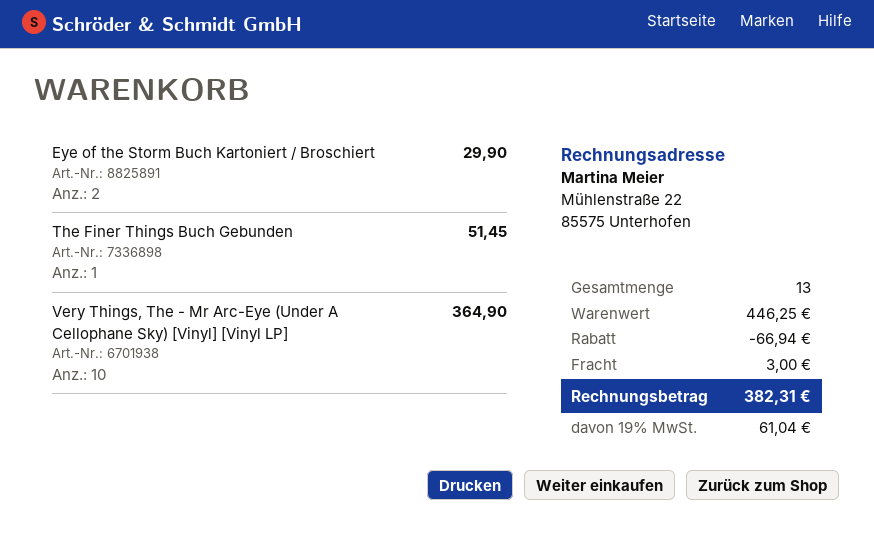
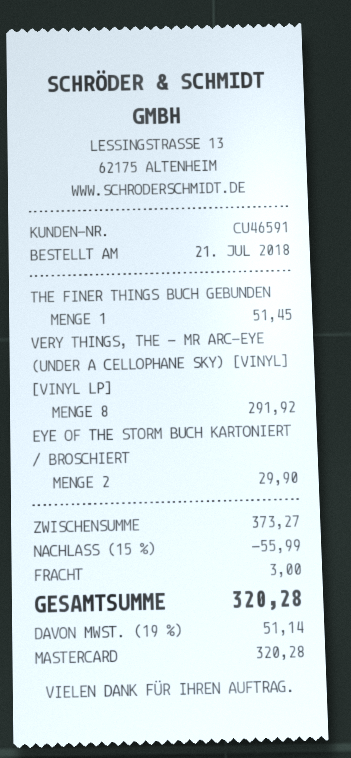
Very Things, The - Mr Arc-Eye (Under A Cellophane Sky) [Vinyl] [Vinyl LP]: 10 for 364.90 -> 8 for 291.92
subtotal: 446.25 -> 373.27
discount: 66.94 -> 55.99
tax: 19% = 61.04 -> 19% = 51.14
total: 382.31 -> 320.28

